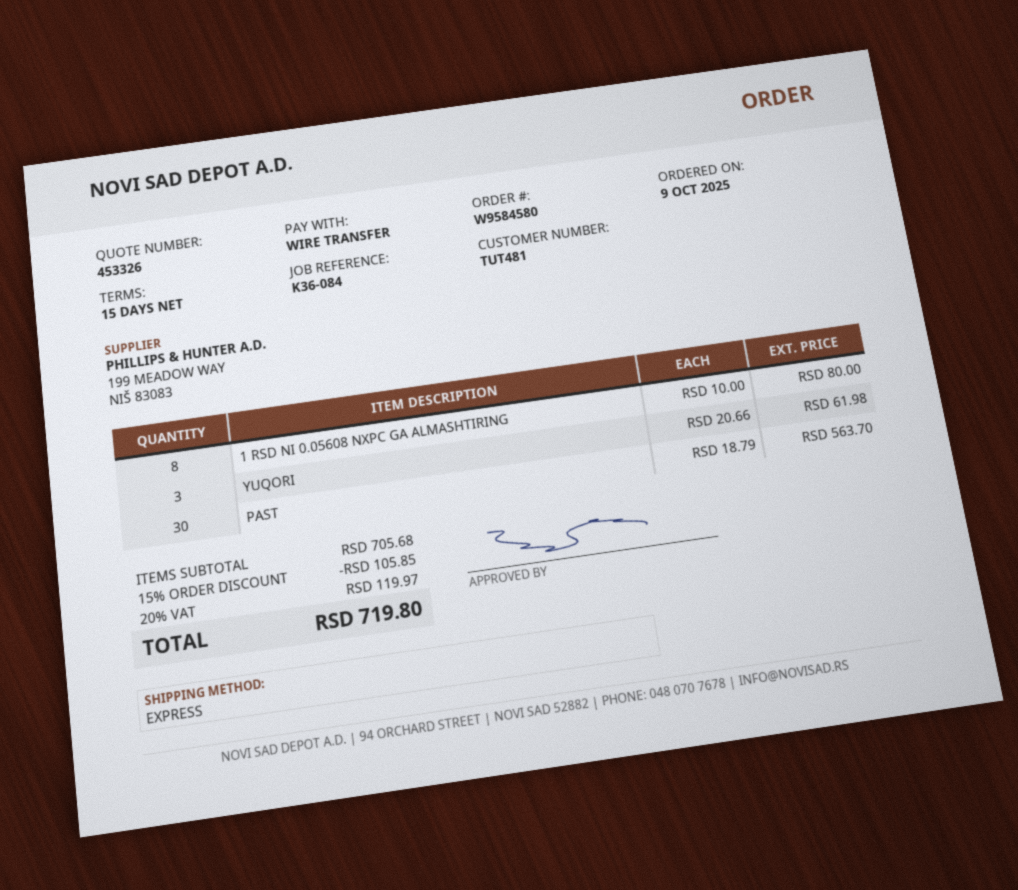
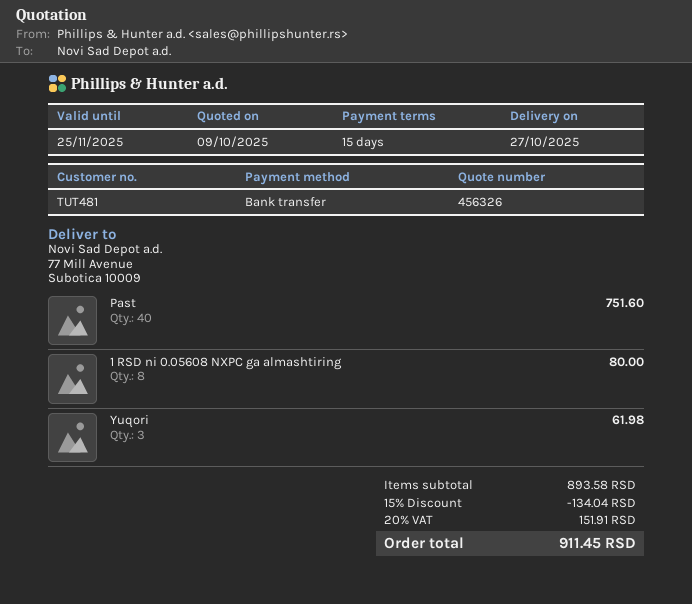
quote number: 453326 -> 456326
PAST: 30 for 563.70 -> 40 for 751.60
subtotal: 705.68 -> 893.58
discount: 15% = 105.85 -> 15% = 134.04
tax: 20% = 119.97 -> 20% = 151.91
total: 719.80 -> 911.45

